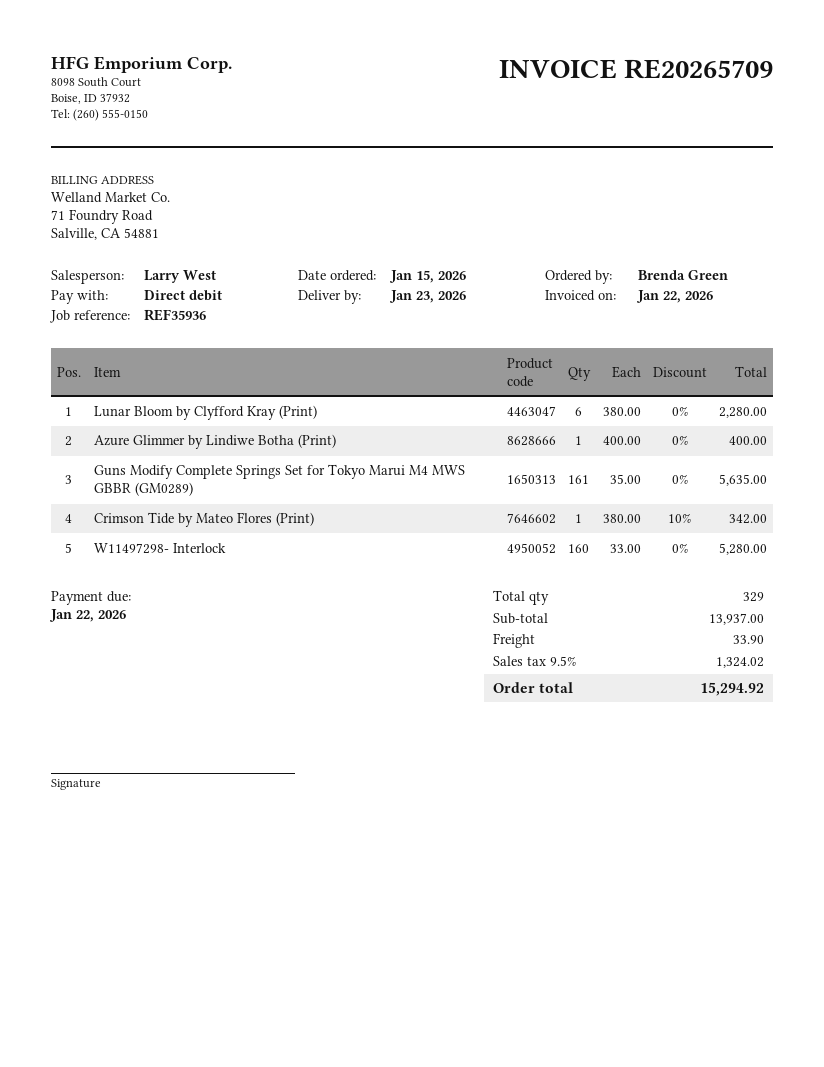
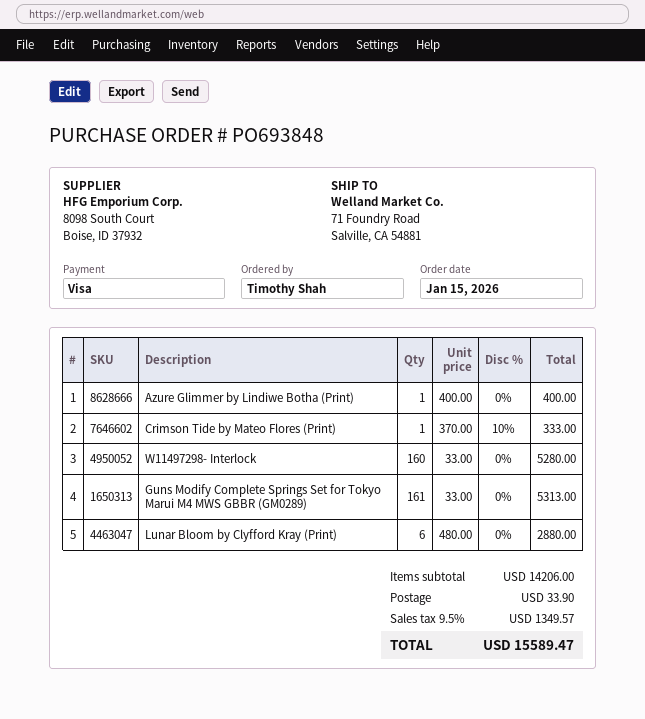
ordered by: Brenda Green -> Timothy Shah
payment method: direct debit -> Visa
Lunar Bloom by Clyfford Kray (Print): 6 x 380.00 = 2280.00 -> 6 x 480.00 = 2880.00
Guns Modify Complete Springs Set for Tokyo Marui M4 MWS GBBR (GM0289): 161 x 35.00 = 5635.00 -> 161 x 33.00 = 5313.00
Crimson Tide by Mateo Flores (Print): 1 x 380.00 - 10% = 342.00 -> 1 x 370.00 - 10% = 333.00
subtotal: 13937.00 -> 14206.00
tax: 9.5% = 1324.02 -> 9.5% = 1349.57
total: 15294.92 -> 15589.47

